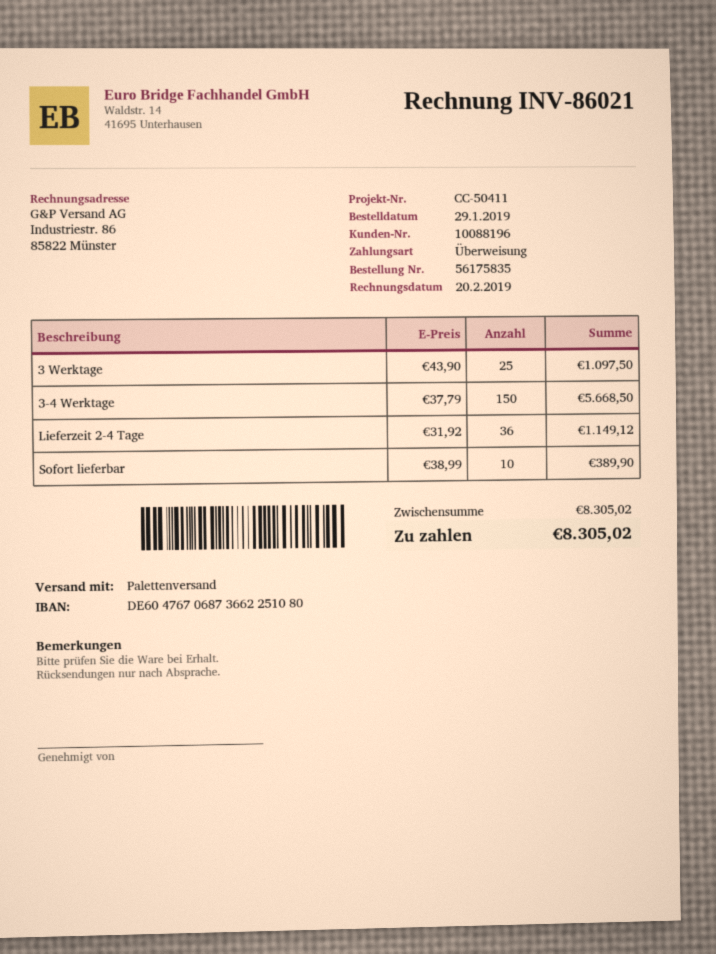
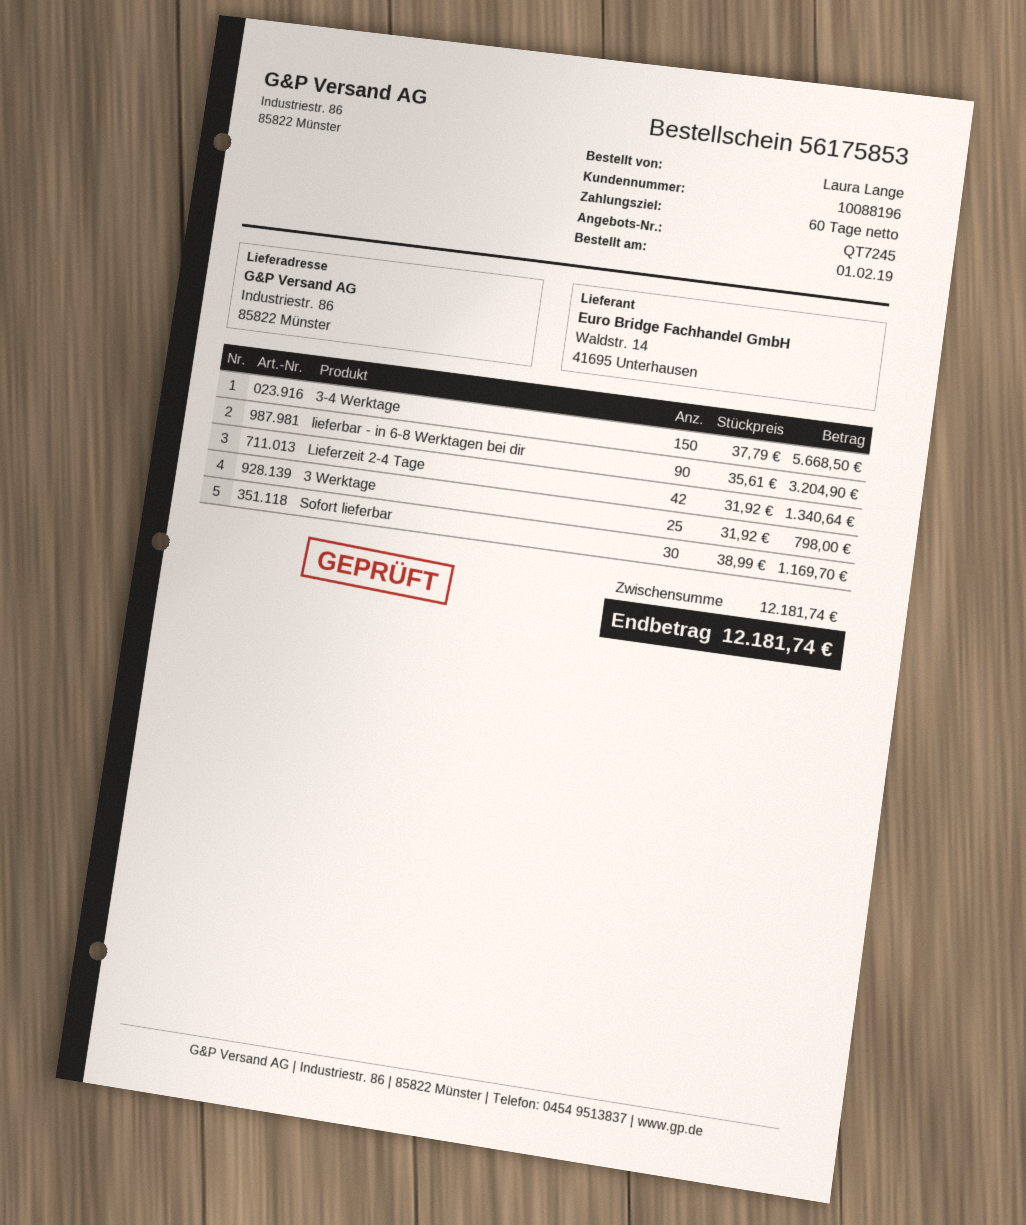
order number: 56175835 -> 56175853
order date: 2019-01-29 -> 2019-02-01
3 Werktage: 25 x 43.90 = 1097.50 -> 25 x 31.92 = 798.00
Lieferzeit 2-4 Tage: 36 x 31.92 = 1149.12 -> 42 x 31.92 = 1340.64
Sofort lieferbar: 10 x 38.99 = 389.90 -> 30 x 38.99 = 1169.70
lieferbar - in 6-8 Werktagen bei dir: none -> 90 x 35.61 = 3204.90
subtotal: 8305.02 -> 12181.74
total: 8305.02 -> 12181.74

